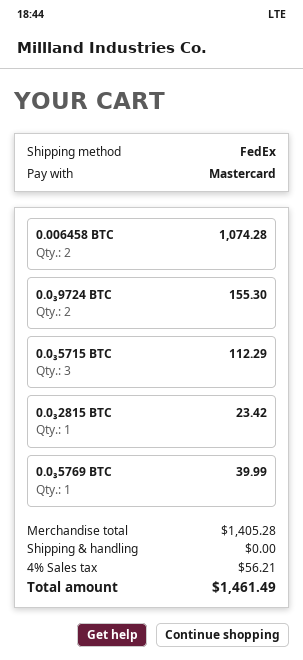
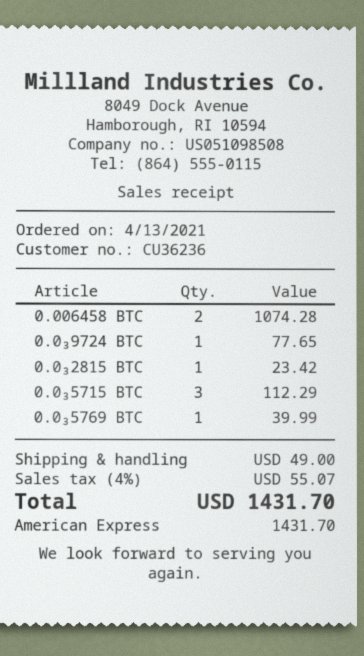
payment method: Mastercard -> American Express
0.0₃9724 BTC: 2 for 155.30 -> 1 for 77.65
shipping: 0.00 -> 49.00
tax: 4% = 56.21 -> 4% = 55.07
total: 1461.49 -> 1431.70

